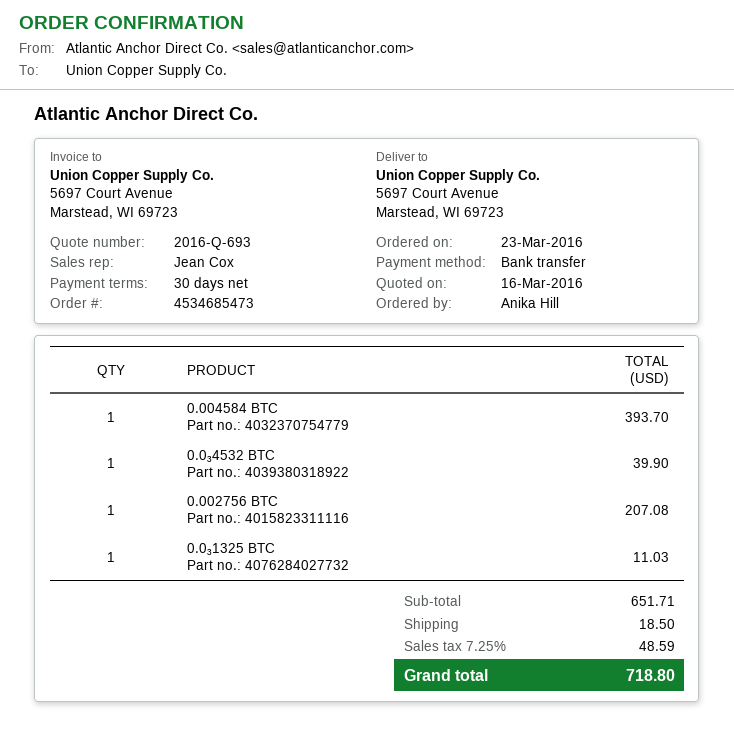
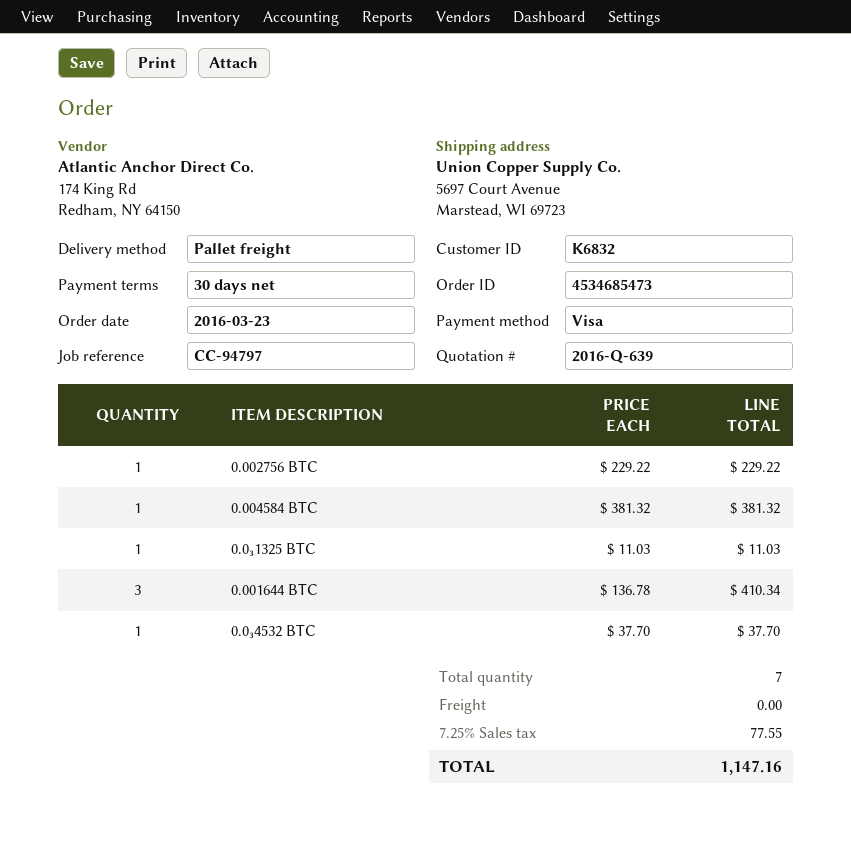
quote number: 2016-Q-693 -> 2016-Q-639
payment method: bank transfer -> Visa
0.004584 BTC: 1 for 393.70 -> 1 for 381.32
0.0₃4532 BTC: 1 for 39.90 -> 1 for 37.70
0.002756 BTC: 1 for 207.08 -> 1 for 229.22
0.001644 BTC: none -> 3 for 410.34
shipping: 18.50 -> 0.00
tax: 7.25% = 48.59 -> 7.25% = 77.55
total: 718.80 -> 1147.16

